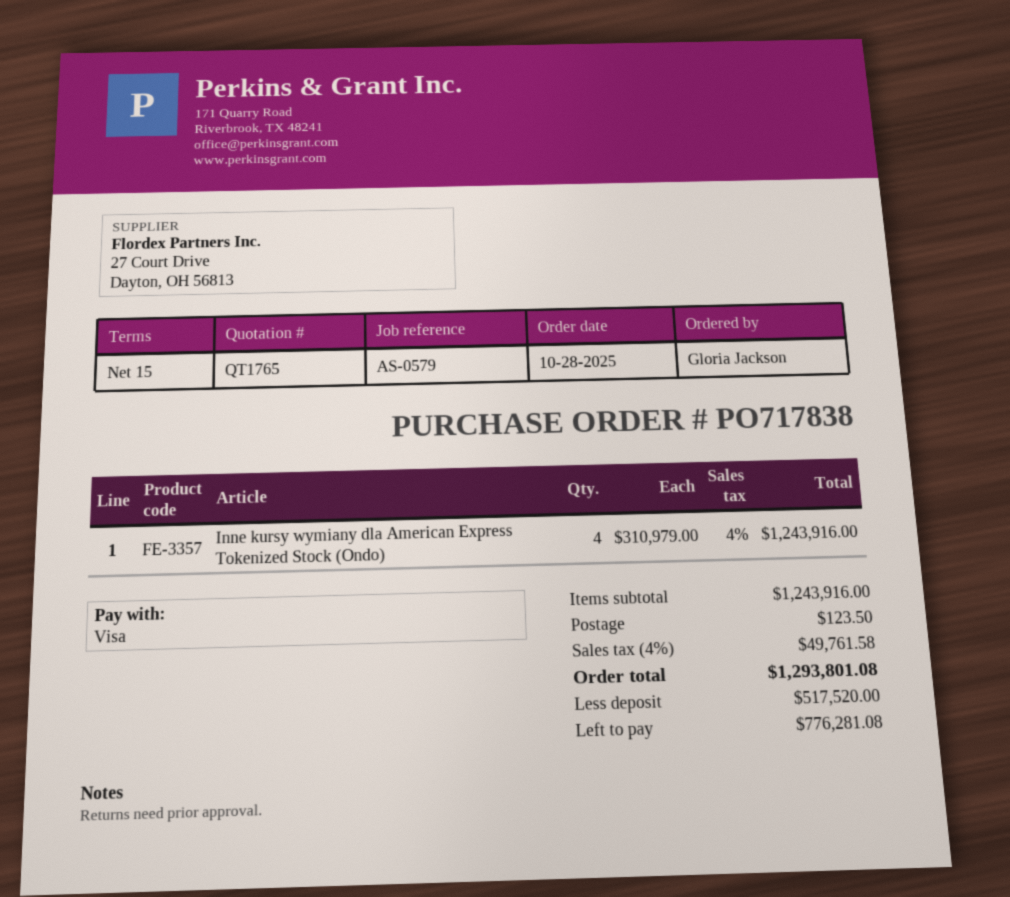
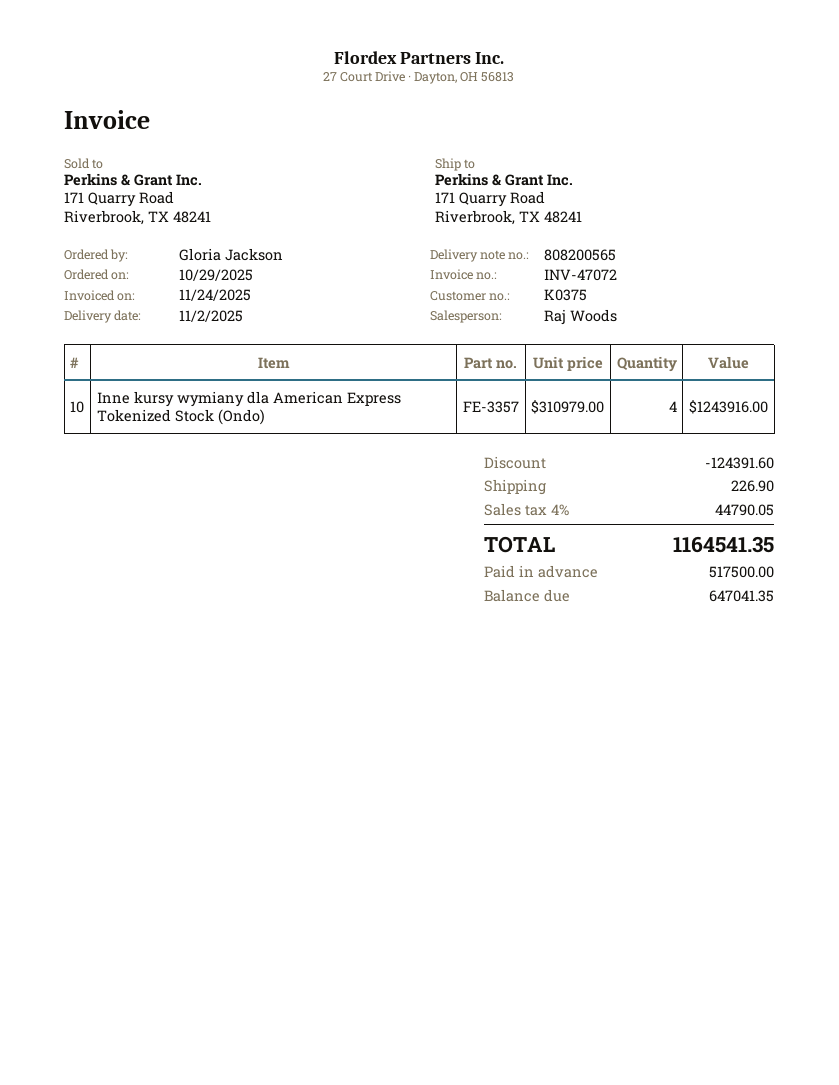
order date: 2025-10-28 -> 2025-10-29
discount: none -> 124391.60
shipping: 123.50 -> 226.90
tax: 4% = 49761.58 -> 4% = 44790.05
total: 1293801.08 -> 1164541.35
deposit: 517520.00 -> 517500.00
balance: 776281.08 -> 647041.35

